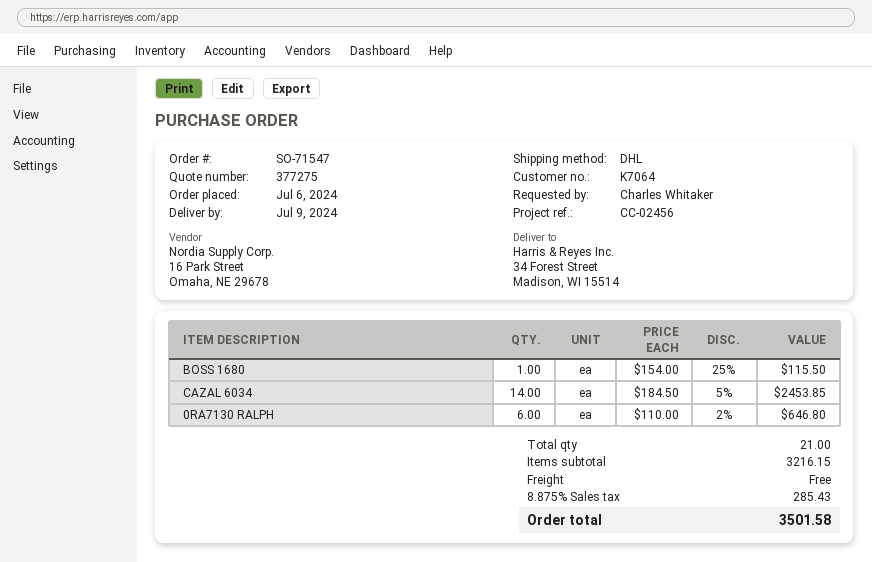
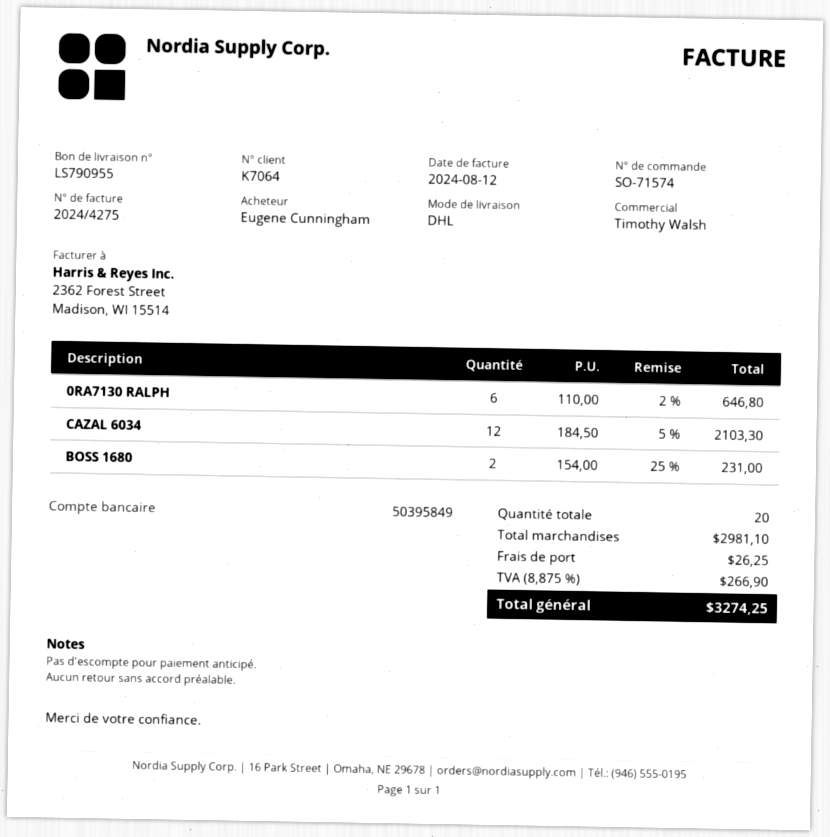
order number: SO-71547 -> SO-71574
ordered by: Charles Whitaker -> Eugene Cunningham
BOSS 1680: 1 x 154.00 - 25% = 115.50 -> 2 x 154.00 - 25% = 231.00
CAZAL 6034: 14 x 184.50 - 5% = 2453.85 -> 12 x 184.50 - 5% = 2103.30
total quantity: 21 -> 20
subtotal: 3216.15 -> 2981.10
shipping: 0.00 -> 26.25
tax: 8.875% = 285.43 -> 8.875% = 266.90
total: 3501.58 -> 3274.25

